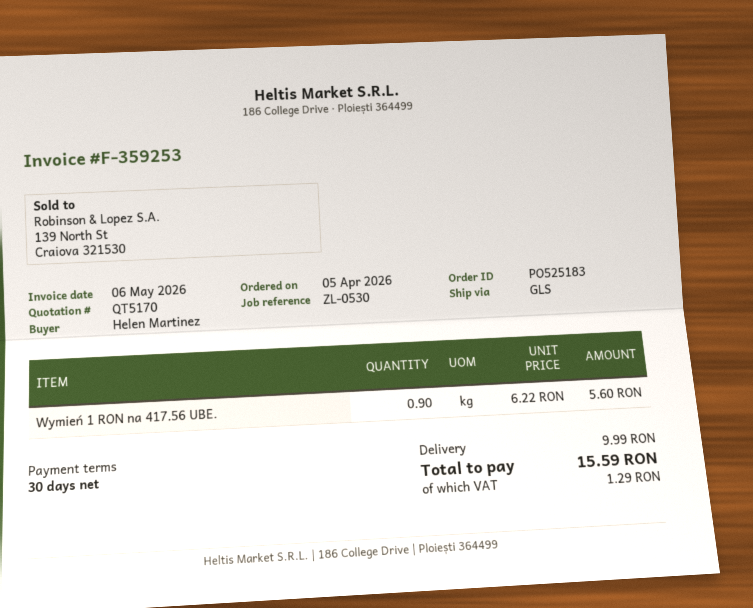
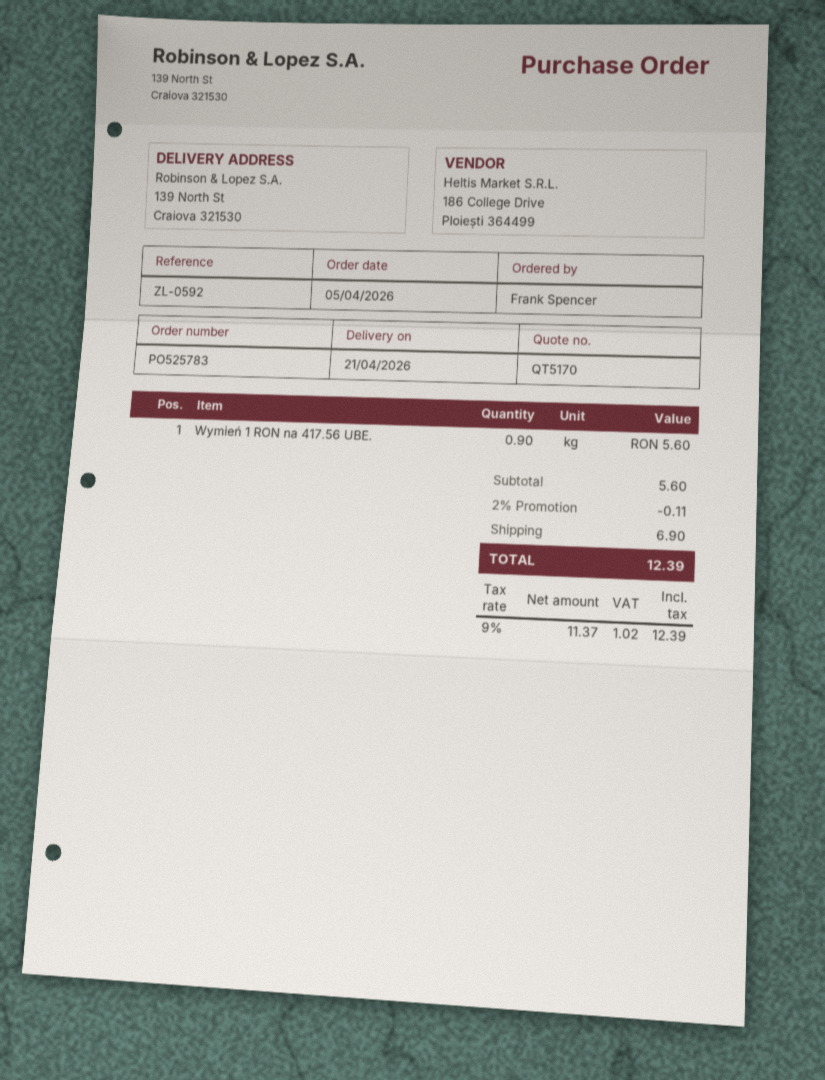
order number: PO525183 -> PO525783
reference: ZL-0530 -> ZL-0592
ordered by: Helen Martinez -> Frank Spencer
discount: none -> 2% = 0.11
shipping: 9.99 -> 6.90
tax: 1.29 -> 1.02
total: 15.59 -> 12.39

